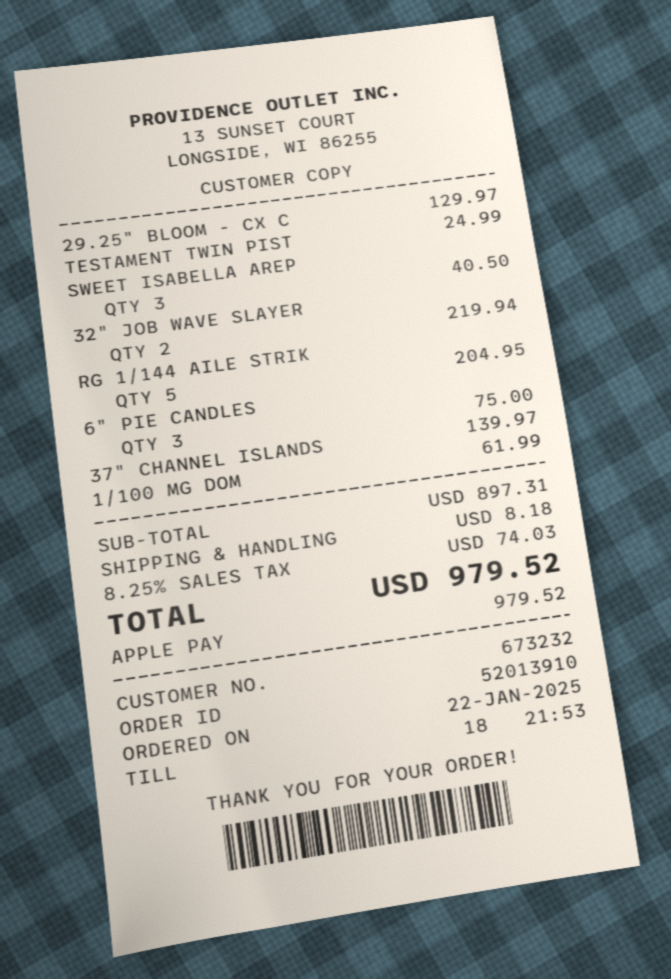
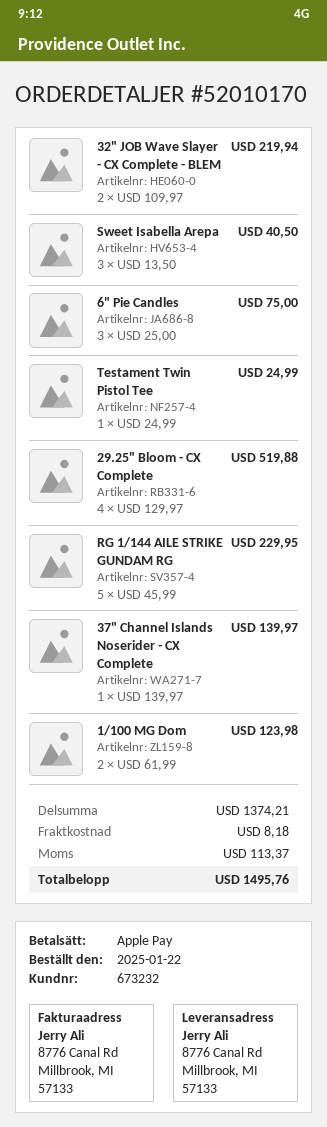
order number: 52013910 -> 52010170
29.25" BLOOM - CX C: 1 for 129.97 -> 4 for 519.88
RG 1/144 AILE STRIK: 5 for 204.95 -> 5 for 229.95
1/100 MG DOM: 1 for 61.99 -> 2 for 123.98
subtotal: 897.31 -> 1374.21
tax: 74.03 -> 113.37
total: 979.52 -> 1495.76

